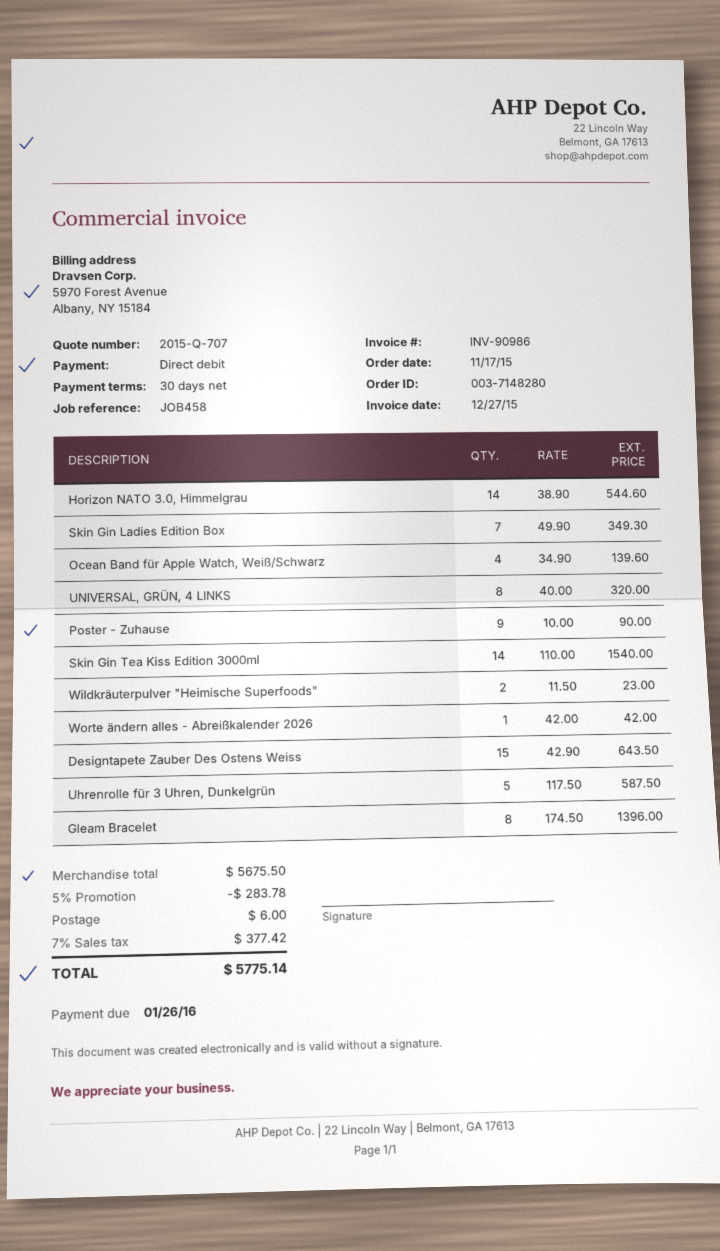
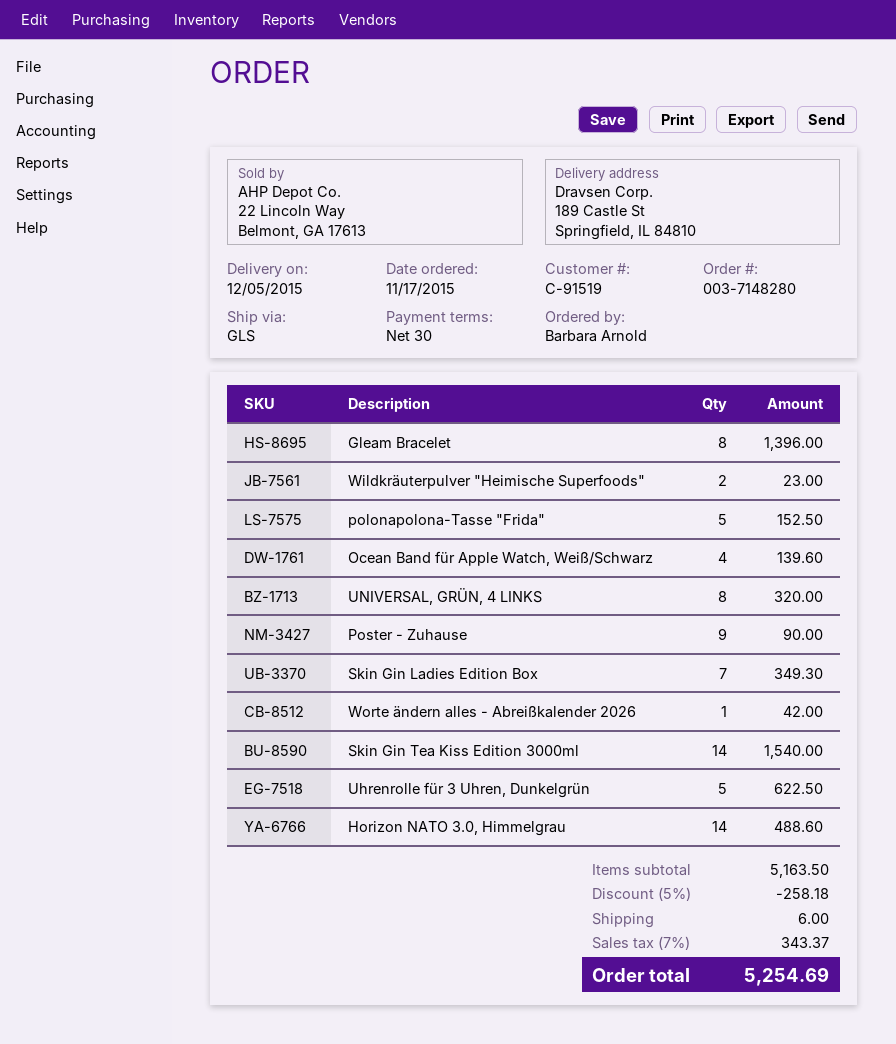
Horizon NATO 3.0, Himmelgrau: 14 for 544.60 -> 14 for 488.60
Designtapete Zauber Des Ostens Weiss: 15 for 643.50 -> none
Uhrenrolle für 3 Uhren, Dunkelgrün: 5 for 587.50 -> 5 for 622.50
polonapolona-Tasse "Frida": none -> 5 for 152.50
subtotal: 5675.50 -> 5163.50
discount: 5% = 283.78 -> 5% = 258.18
tax: 7% = 377.42 -> 7% = 343.37
total: 5775.14 -> 5254.69

